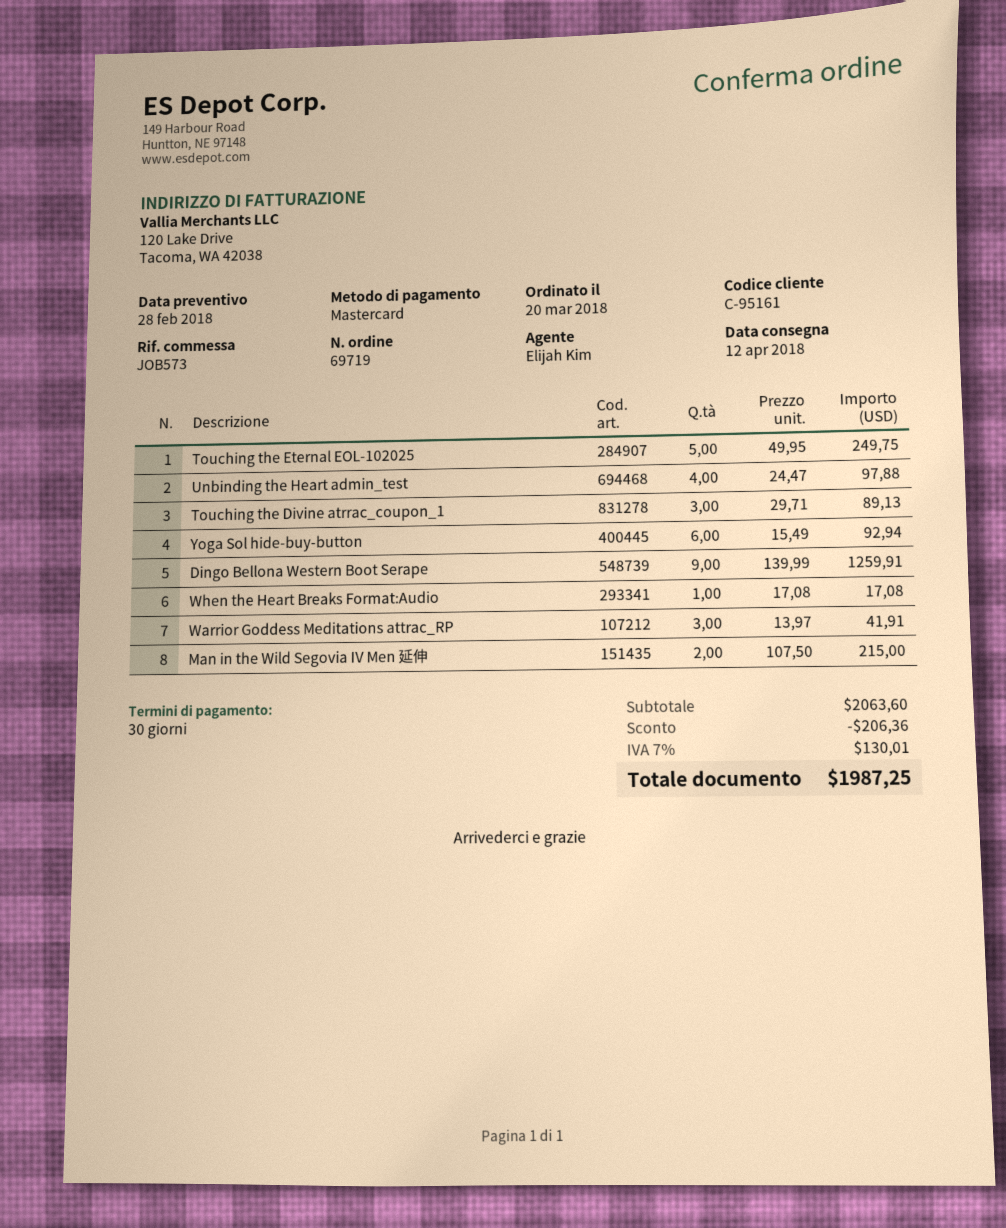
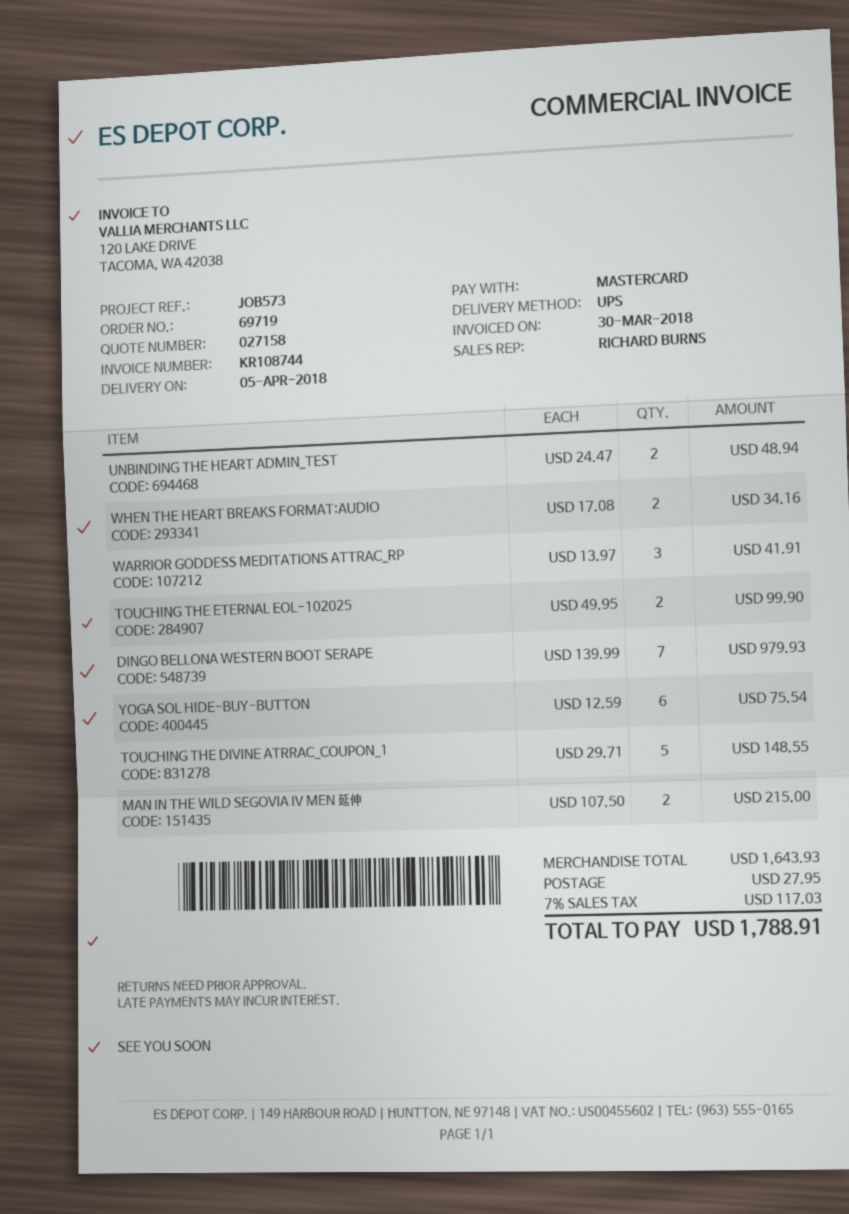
delivery date: 2018-04-12 -> 2018-04-05
sales rep: Elijah Kim -> RICHARD BURNS
Touching the Eternal EOL-102025: 5 x 49.95 = 249.75 -> 2 x 49.95 = 99.90
Unbinding the Heart admin_test: 4 x 24.47 = 97.88 -> 2 x 24.47 = 48.94
Touching the Divine atrrac_coupon_1: 3 x 29.71 = 89.13 -> 5 x 29.71 = 148.55
Yoga Sol hide-buy-button: 6 x 15.49 = 92.94 -> 6 x 12.59 = 75.54
Dingo Bellona Western Boot Serape: 9 x 139.99 = 1259.91 -> 7 x 139.99 = 979.93
When the Heart Breaks Format:Audio: 1 x 17.08 = 17.08 -> 2 x 17.08 = 34.16
subtotal: 2063.60 -> 1643.93
discount: 206.36 -> none
shipping: none -> 27.95
tax: 7% = 130.01 -> 7% = 117.03
total: 1987.25 -> 1788.91

